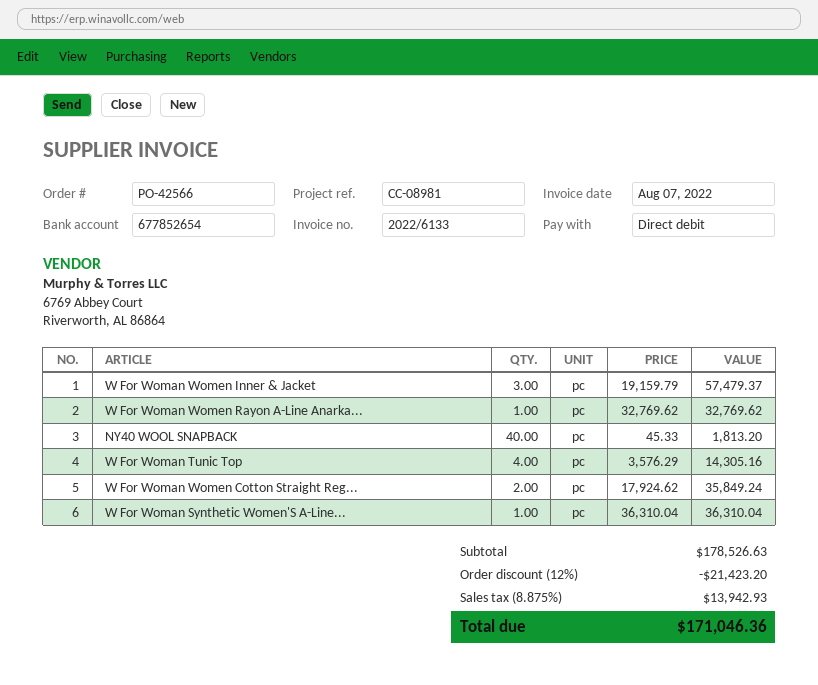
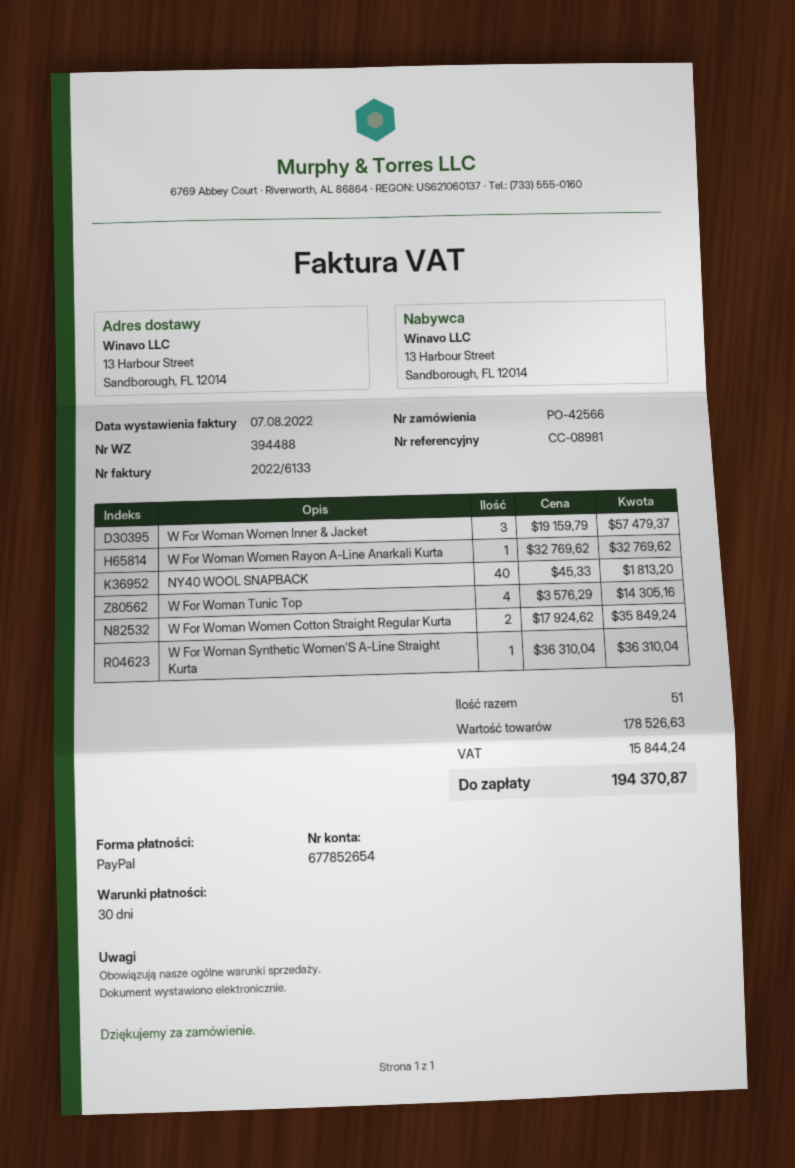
payment method: direct debit -> PayPal
discount: 12% = 21423.20 -> none
tax: 13942.93 -> 15844.24
total: 171046.36 -> 194370.87

